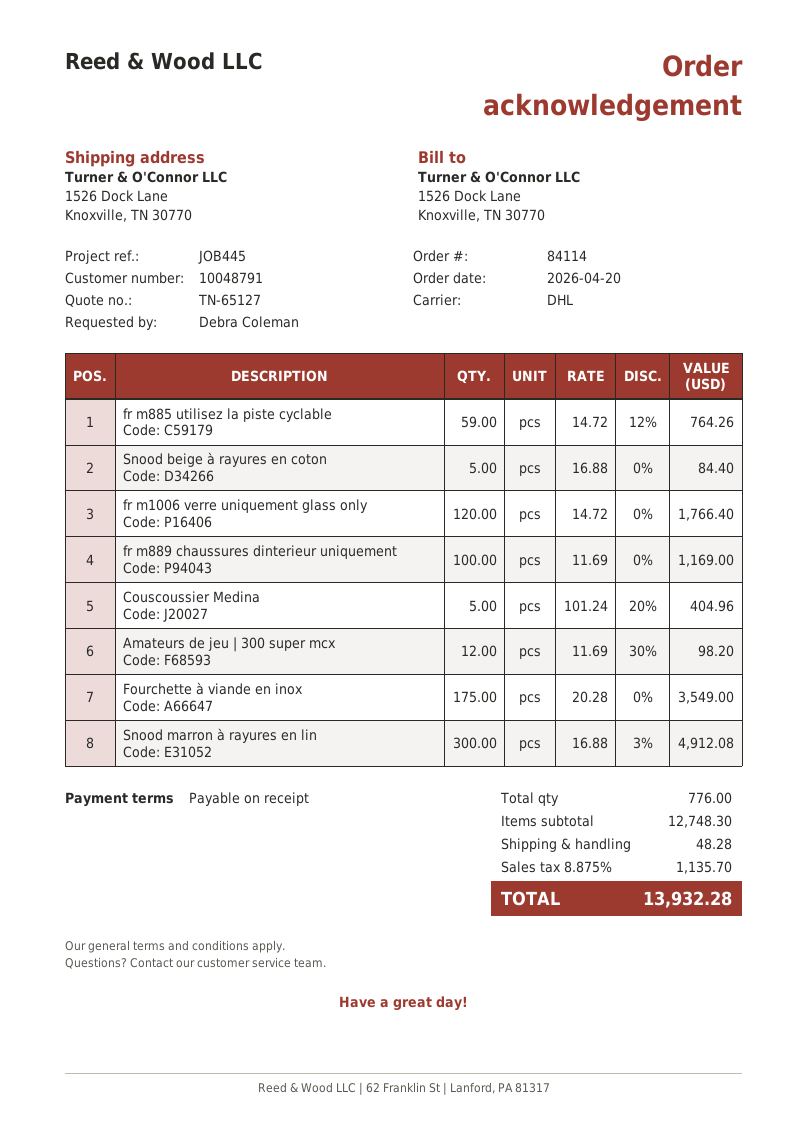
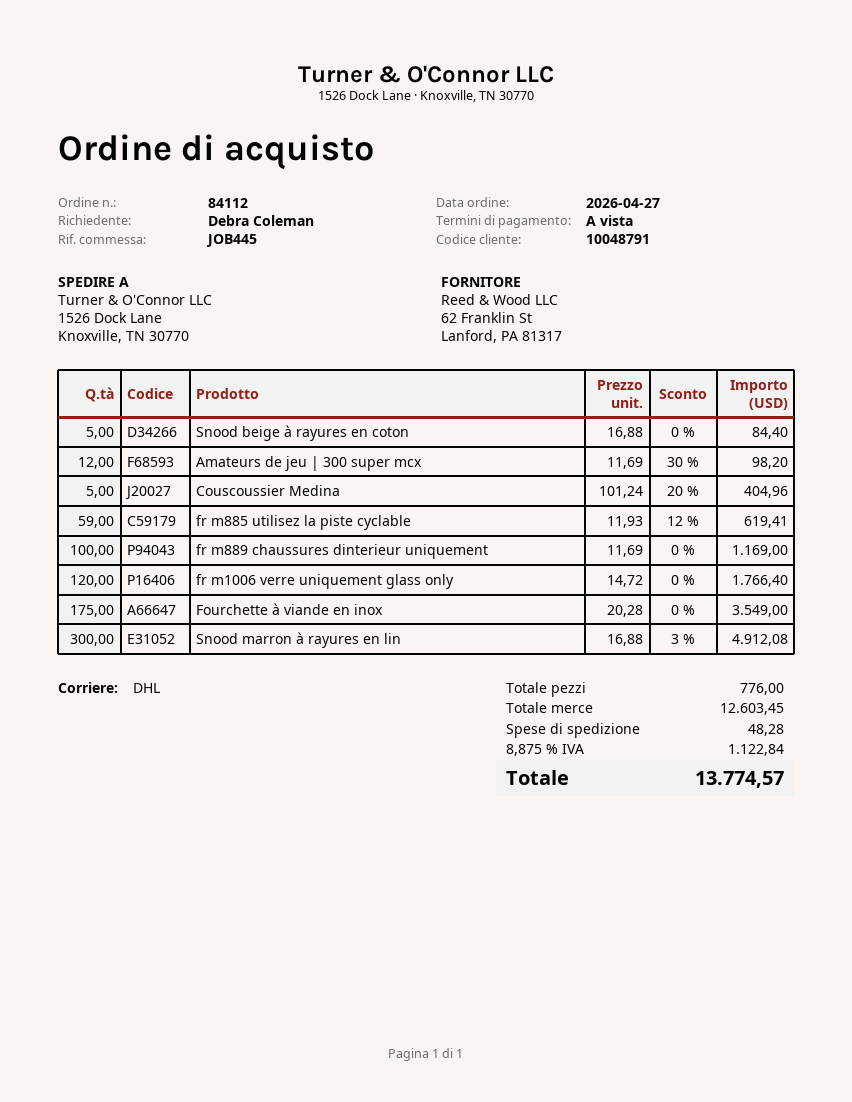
order number: 84114 -> 84112
order date: 2026-04-20 -> 2026-04-27
fr m885 utilisez la piste cyclable: 59 x 14.72 - 12% = 764.26 -> 59 x 11.93 - 12% = 619.41
subtotal: 12748.30 -> 12603.45
tax: 8.875% = 1135.70 -> 8.875% = 1122.84
total: 13932.28 -> 13774.57

